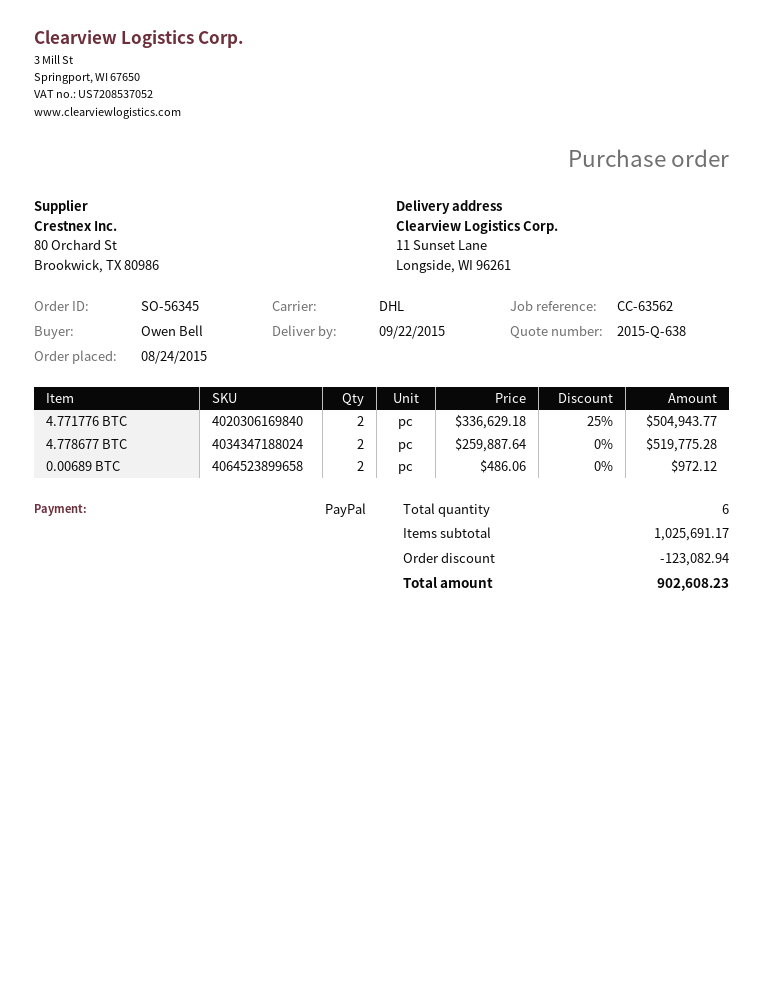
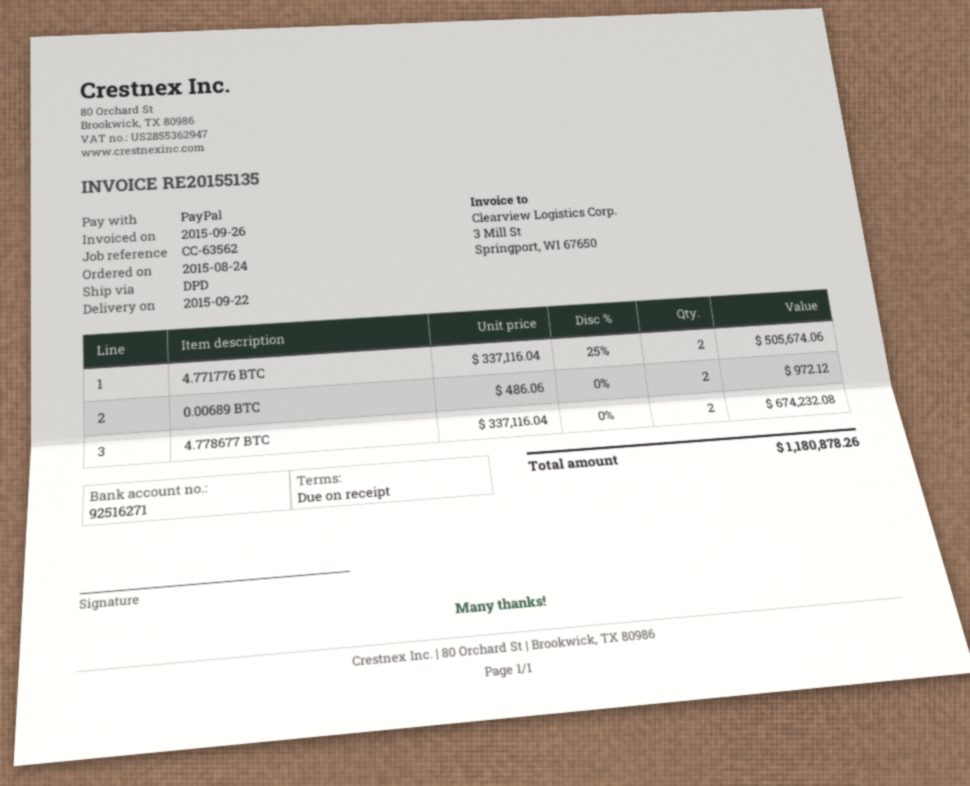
shipping method: DHL -> DPD
4.771776 BTC: 2 x 336629.18 - 25% = 504943.77 -> 2 x 337116.04 - 25% = 505674.06
4.778677 BTC: 2 x 259887.64 = 519775.28 -> 2 x 337116.04 = 674232.08
discount: 123082.94 -> none
total: 902608.23 -> 1180878.26

